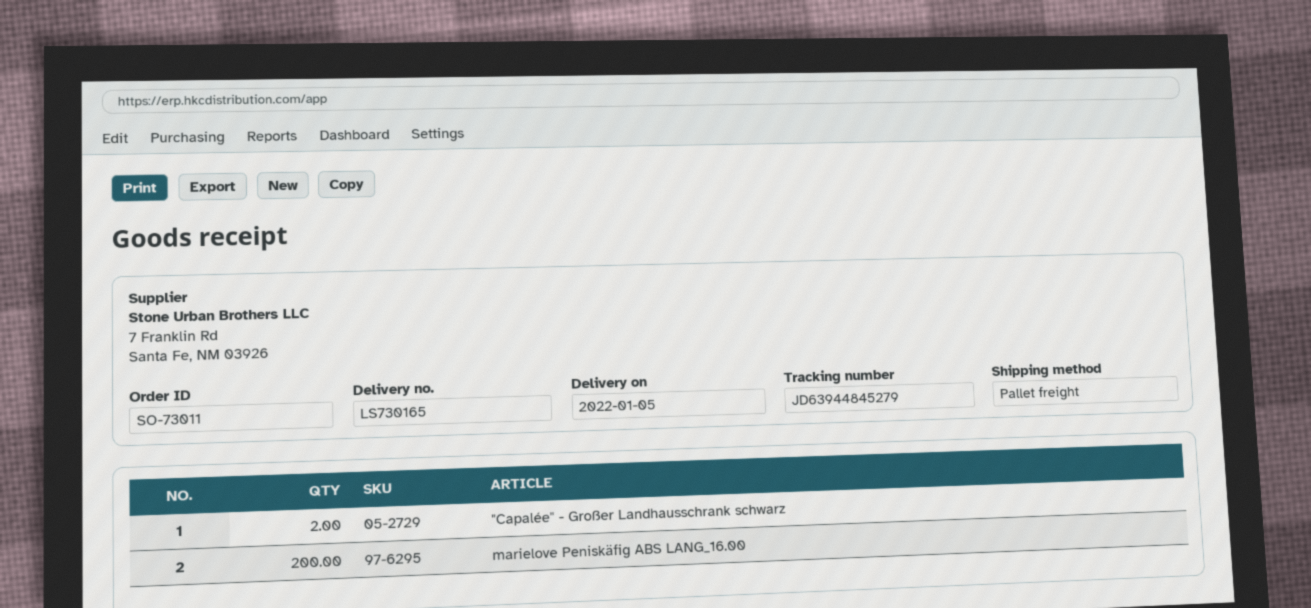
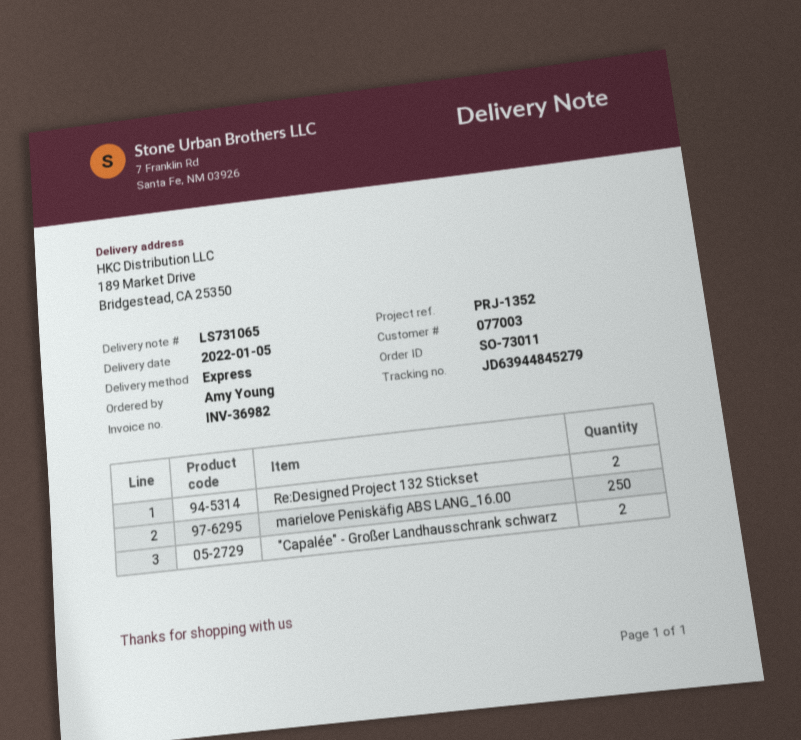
delivery note number: LS730165 -> LS731065
shipping method: pallet freight -> express
marielove Peniskäfig ABS LANG_16.00: 200 -> 250
Re:Designed Project 132 Stickset: none -> 2

